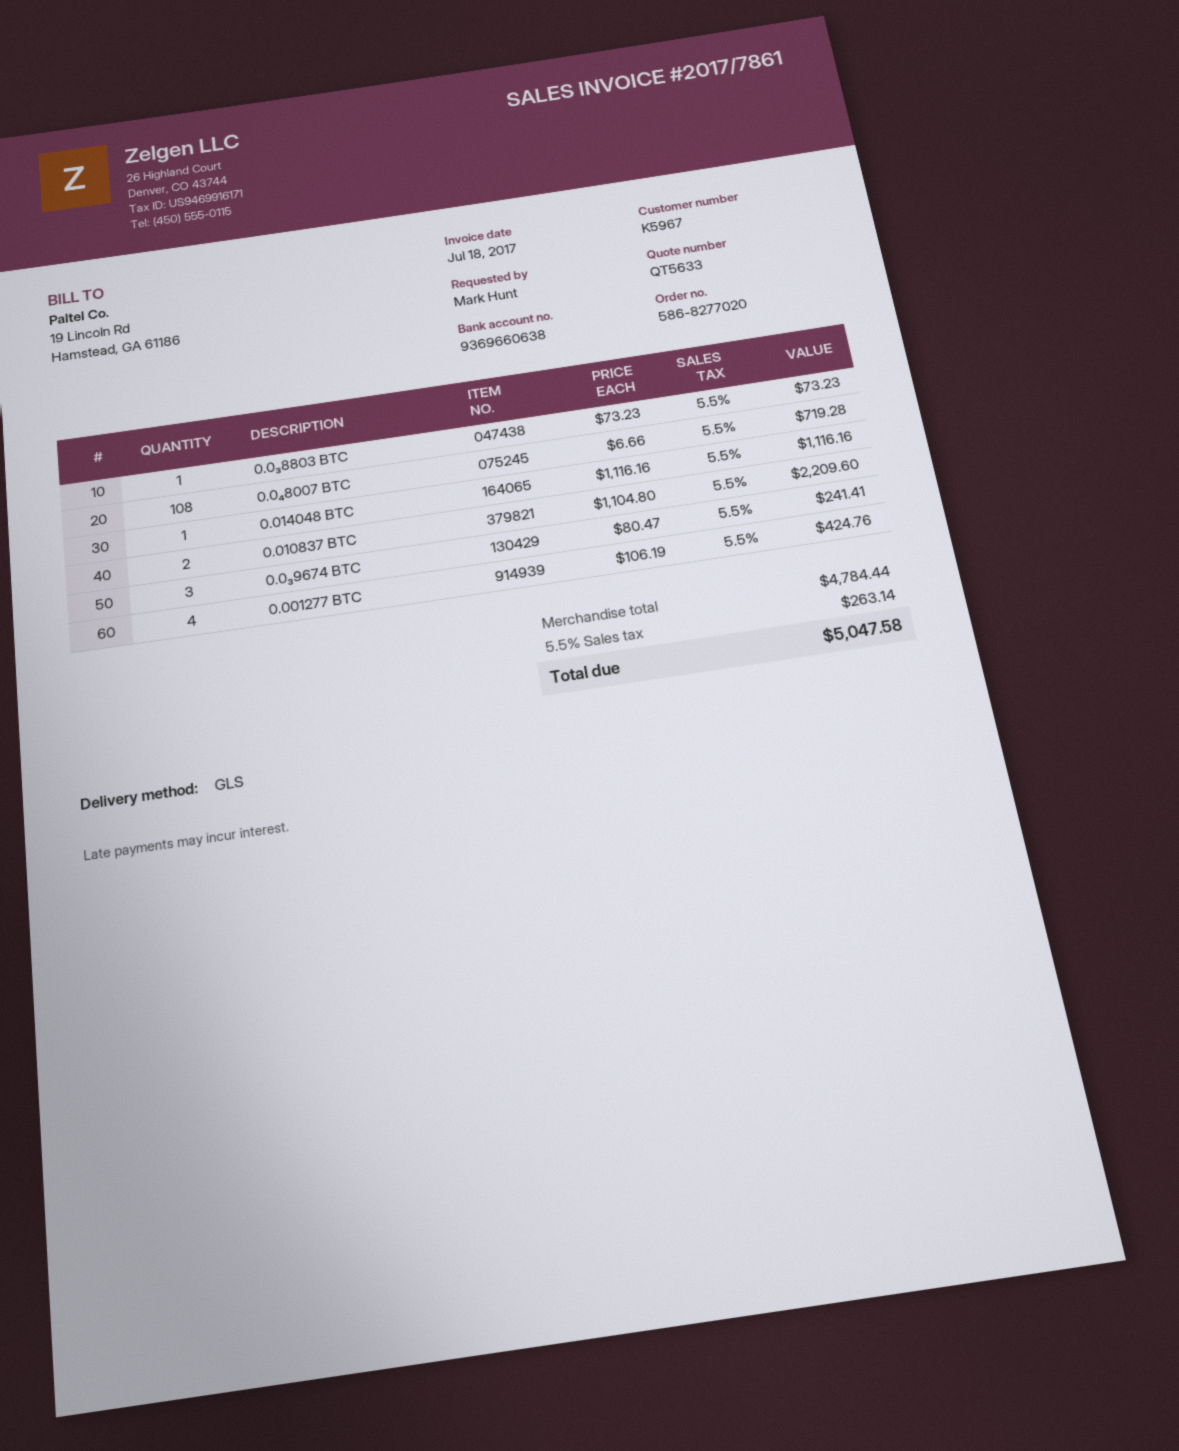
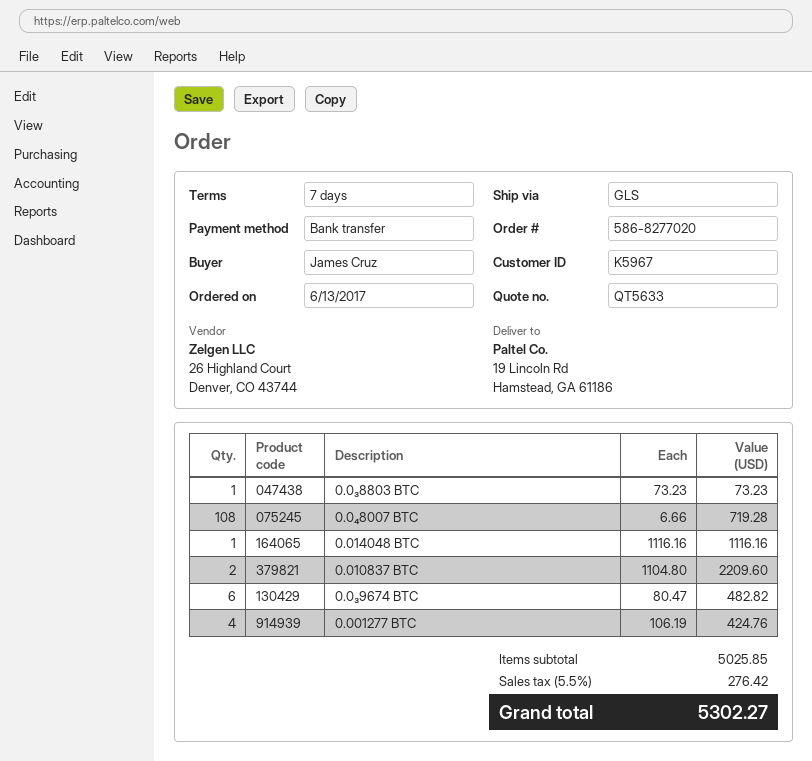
ordered by: Mark Hunt -> James Cruz
0.0₃9674 BTC: 3 x 80.47 = 241.41 -> 6 x 80.47 = 482.82
subtotal: 4784.44 -> 5025.85
tax: 5.5% = 263.14 -> 5.5% = 276.42
total: 5047.58 -> 5302.27

